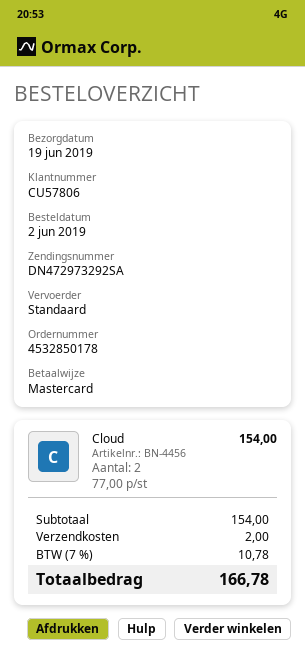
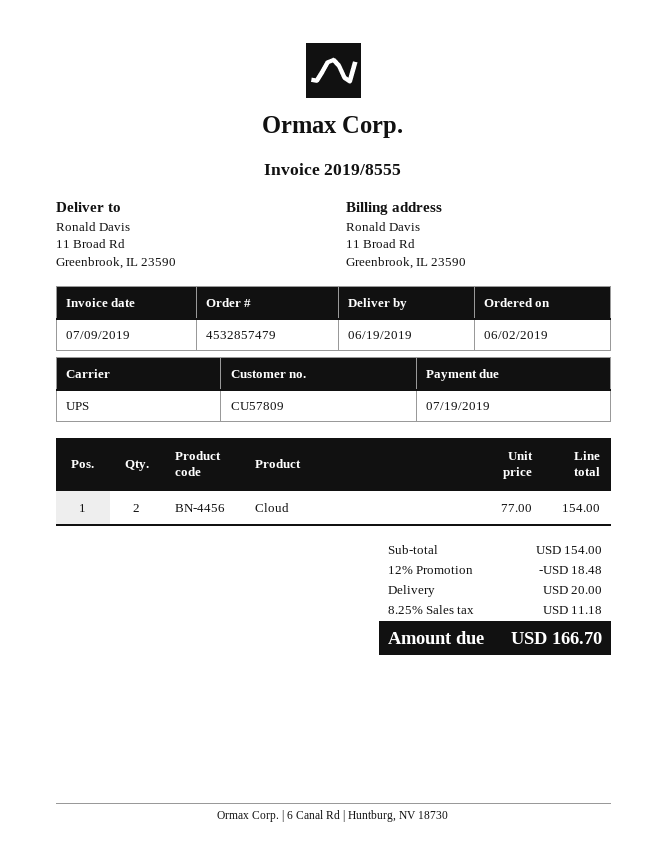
order number: 4532850178 -> 4532857479
customer number: CU57806 -> CU57809
shipping method: standard -> UPS
discount: none -> 12% = 18.48
shipping: 2.00 -> 20.00
tax: 7% = 10.78 -> 8.25% = 11.18
total: 166.78 -> 166.70

